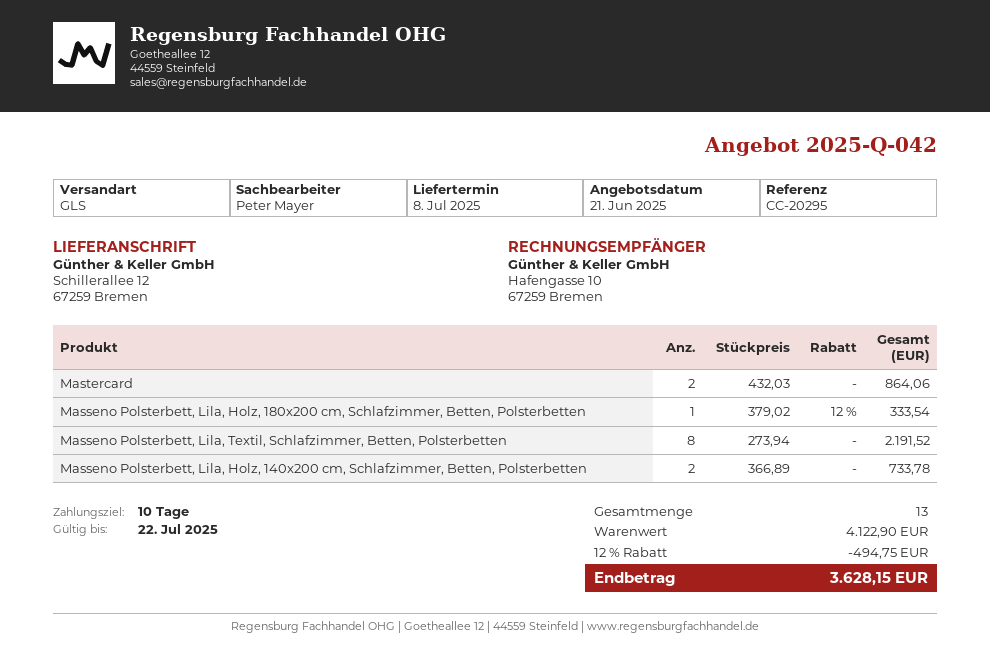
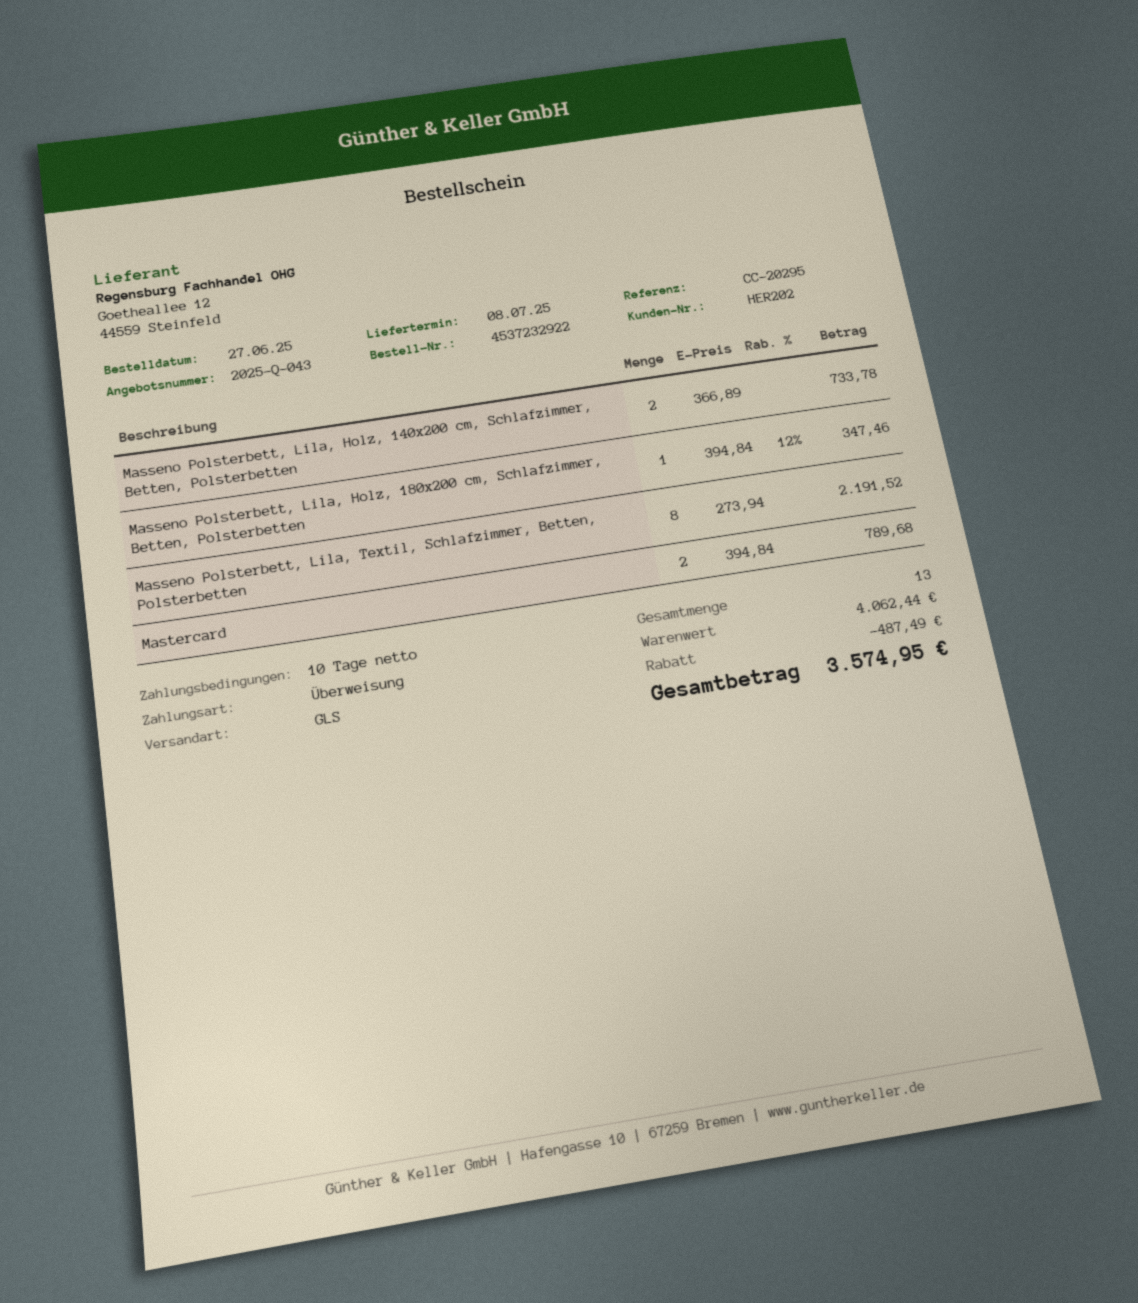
quote number: 2025-Q-042 -> 2025-Q-043
Mastercard: 2 x 432.03 = 864.06 -> 2 x 394.84 = 789.68
Masseno Polsterbett, Lila, Holz, 180x200 cm, Schlafzimmer, Betten, Polsterbetten: 1 x 379.02 - 12% = 333.54 -> 1 x 394.84 - 12% = 347.46
subtotal: 4122.90 -> 4062.44
discount: 494.75 -> 487.49
total: 3628.15 -> 3574.95

